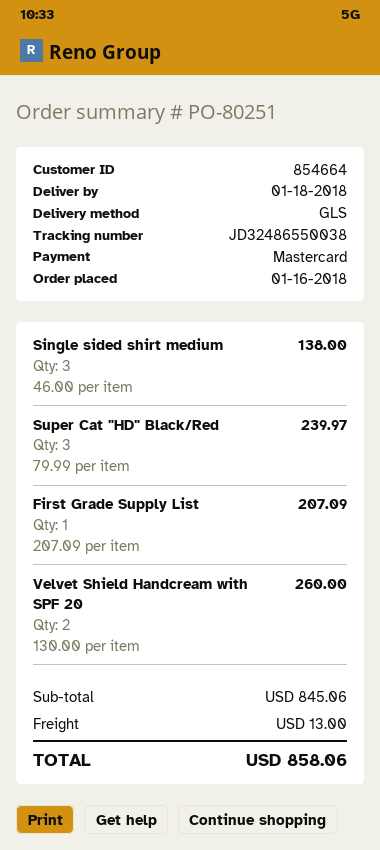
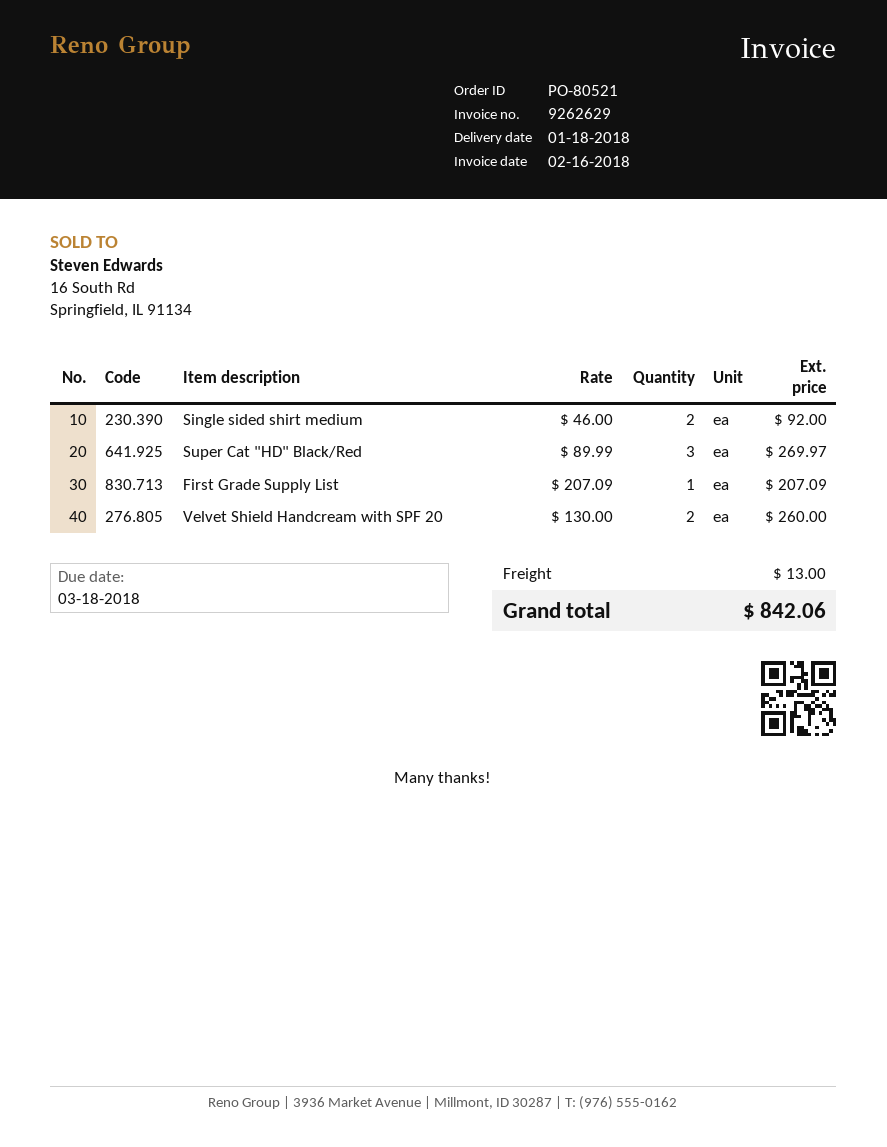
order number: PO-80251 -> PO-80521
Single sided shirt medium: 3 x 46.00 = 138.00 -> 2 x 46.00 = 92.00
Super Cat "HD" Black/Red: 3 x 79.99 = 239.97 -> 3 x 89.99 = 269.97
total: 858.06 -> 842.06

